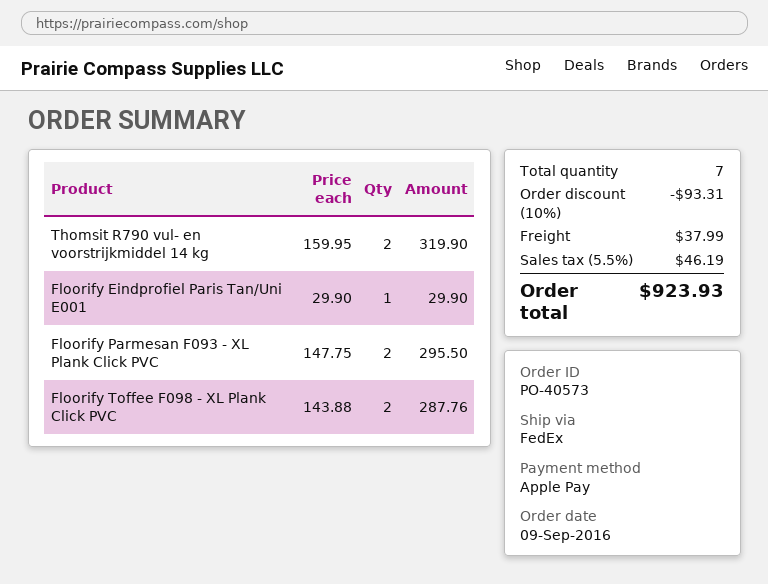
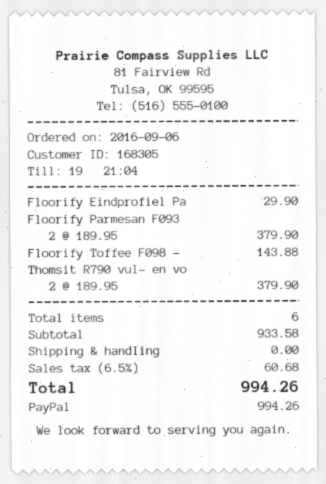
order date: 2016-09-09 -> 2016-09-06
payment method: Apple Pay -> PayPal
Thomsit R790 vul- en voorstrijkmiddel 14 kg: 2 x 159.95 = 319.90 -> 2 x 189.95 = 379.90
Floorify Parmesan F093 - XL Plank Click PVC: 2 x 147.75 = 295.50 -> 2 x 189.95 = 379.90
Floorify Toffee F098 - XL Plank Click PVC: 2 x 143.88 = 287.76 -> 1 x 143.88 = 143.88
total quantity: 7 -> 6
discount: 10% = 93.31 -> none
shipping: 37.99 -> 0.00
tax: 5.5% = 46.19 -> 6.5% = 60.68
total: 923.93 -> 994.26

